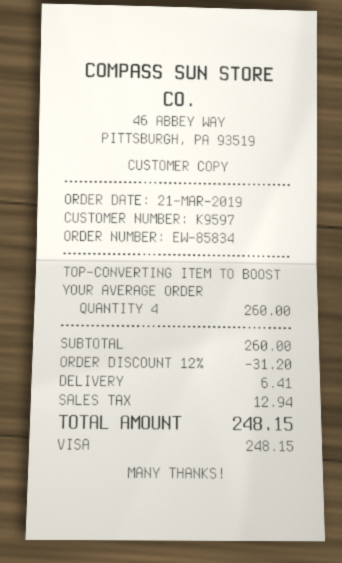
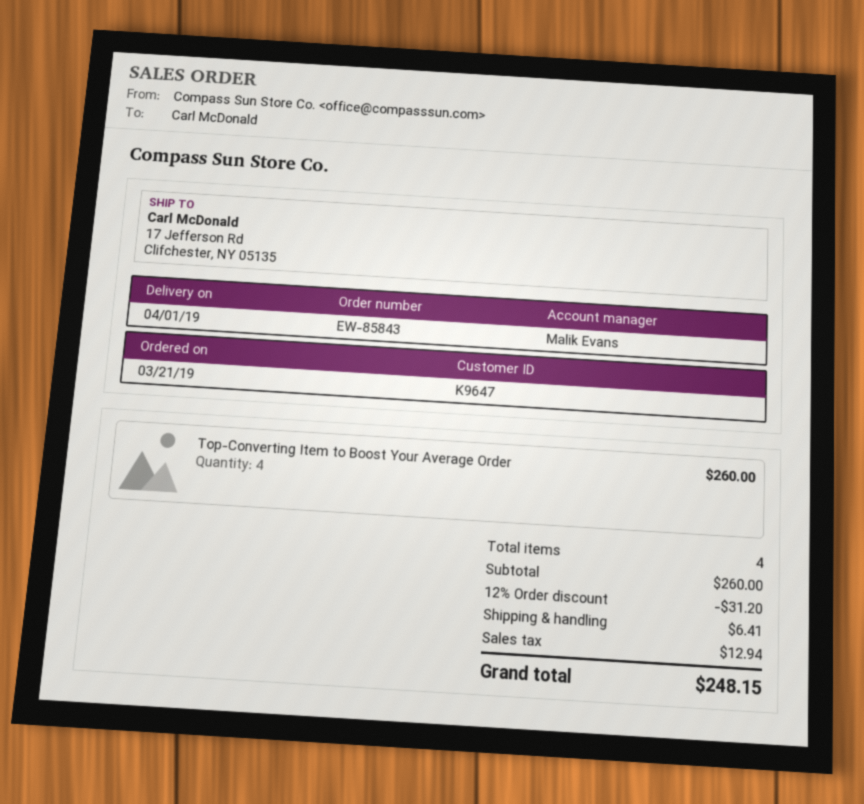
order number: EW-85834 -> EW-85843
customer number: K9597 -> K9647

